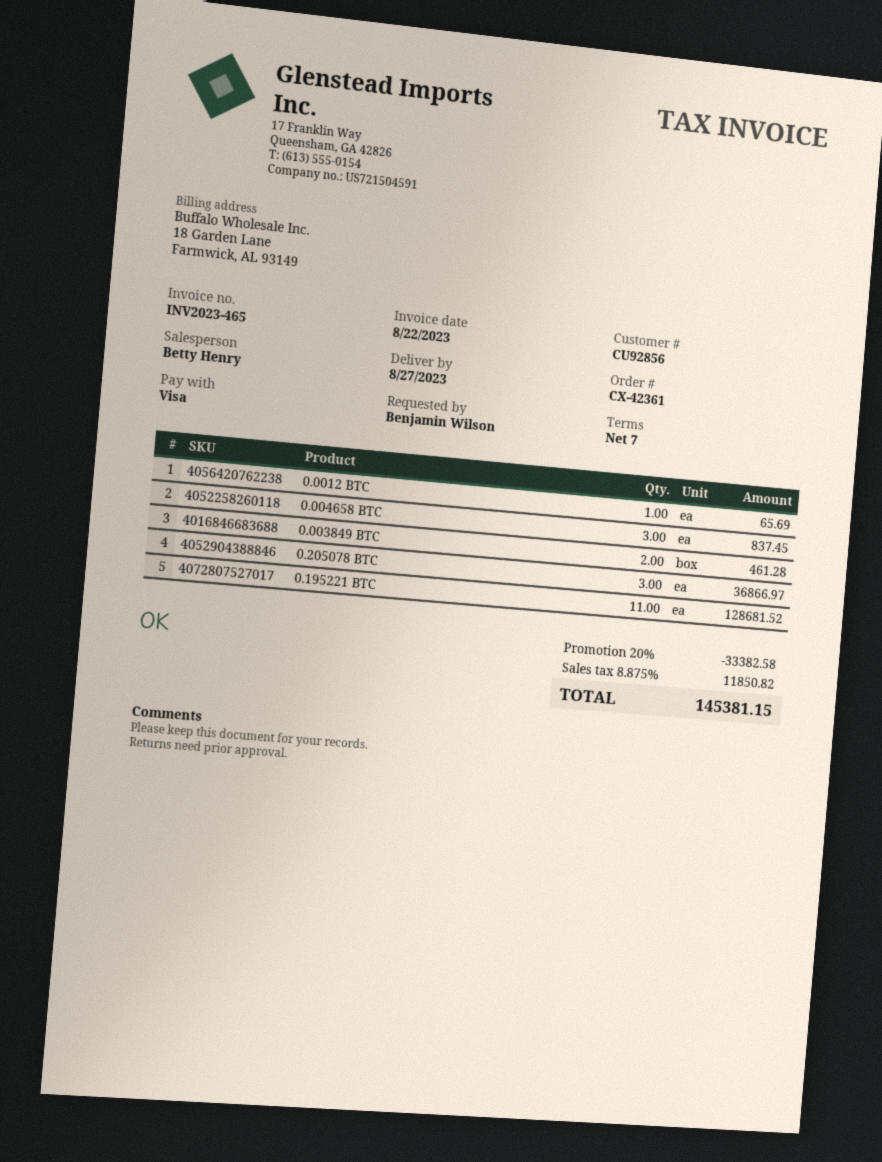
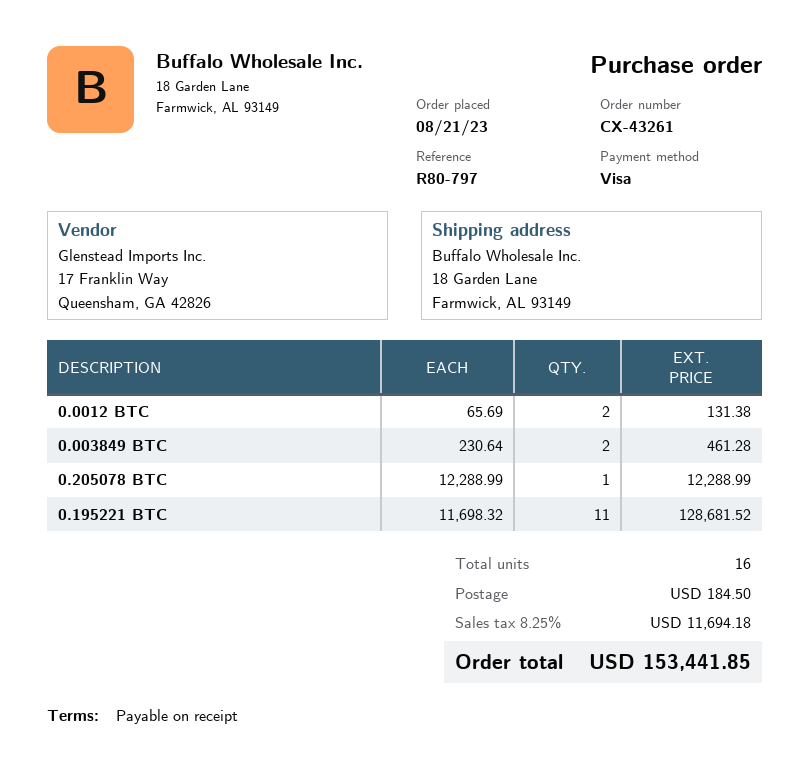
order number: CX-42361 -> CX-43261
payment terms: 7 days -> on receipt
0.0012 BTC: 1 for 65.69 -> 2 for 131.38
0.004658 BTC: 3 for 837.45 -> none
0.205078 BTC: 3 for 36866.97 -> 1 for 12288.99
discount: 20% = 33382.58 -> none
shipping: none -> 184.50
tax: 8.875% = 11850.82 -> 8.25% = 11694.18
total: 145381.15 -> 153441.85

